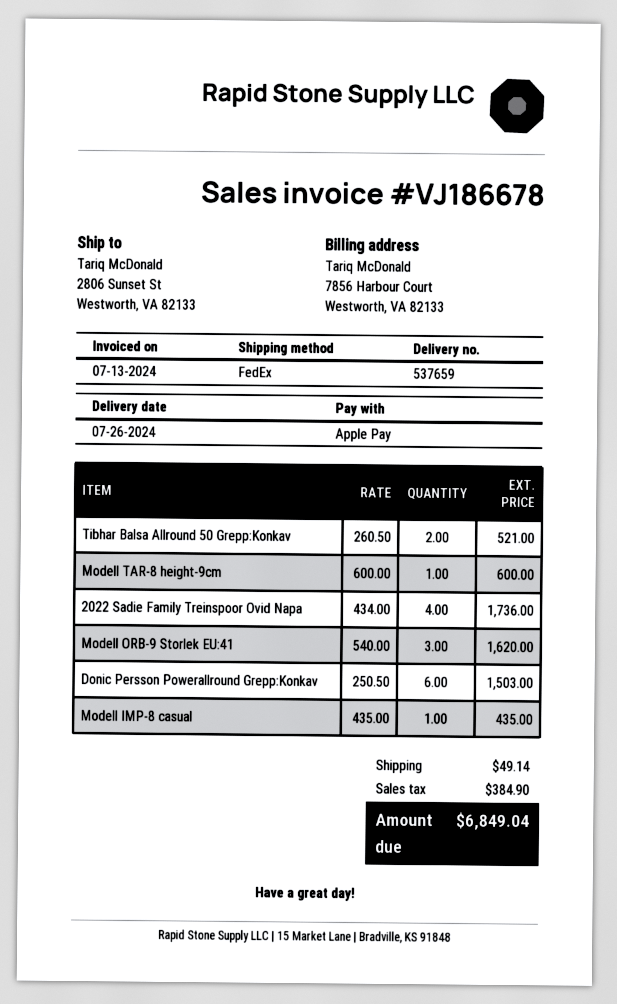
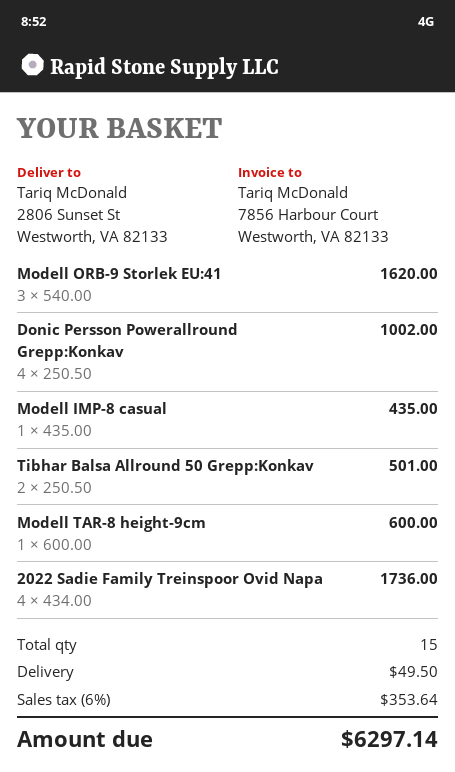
Tibhar Balsa Allround 50 Grepp:Konkav: 2 x 260.50 = 521.00 -> 2 x 250.50 = 501.00
Donic Persson Powerallround Grepp:Konkav: 6 x 250.50 = 1503.00 -> 4 x 250.50 = 1002.00
shipping: 49.14 -> 49.50
tax: 384.90 -> 353.64
total: 6849.04 -> 6297.14

